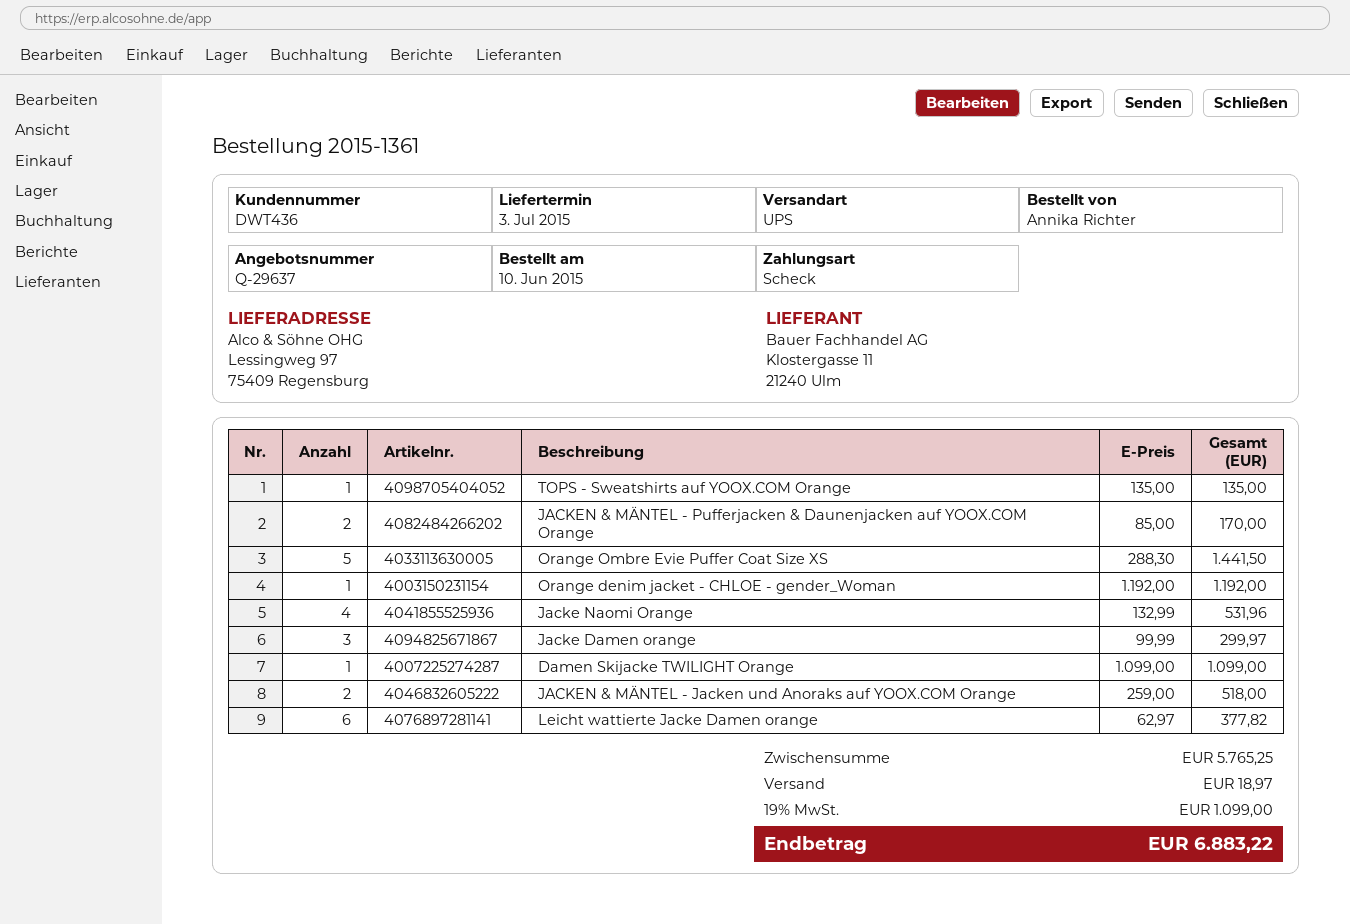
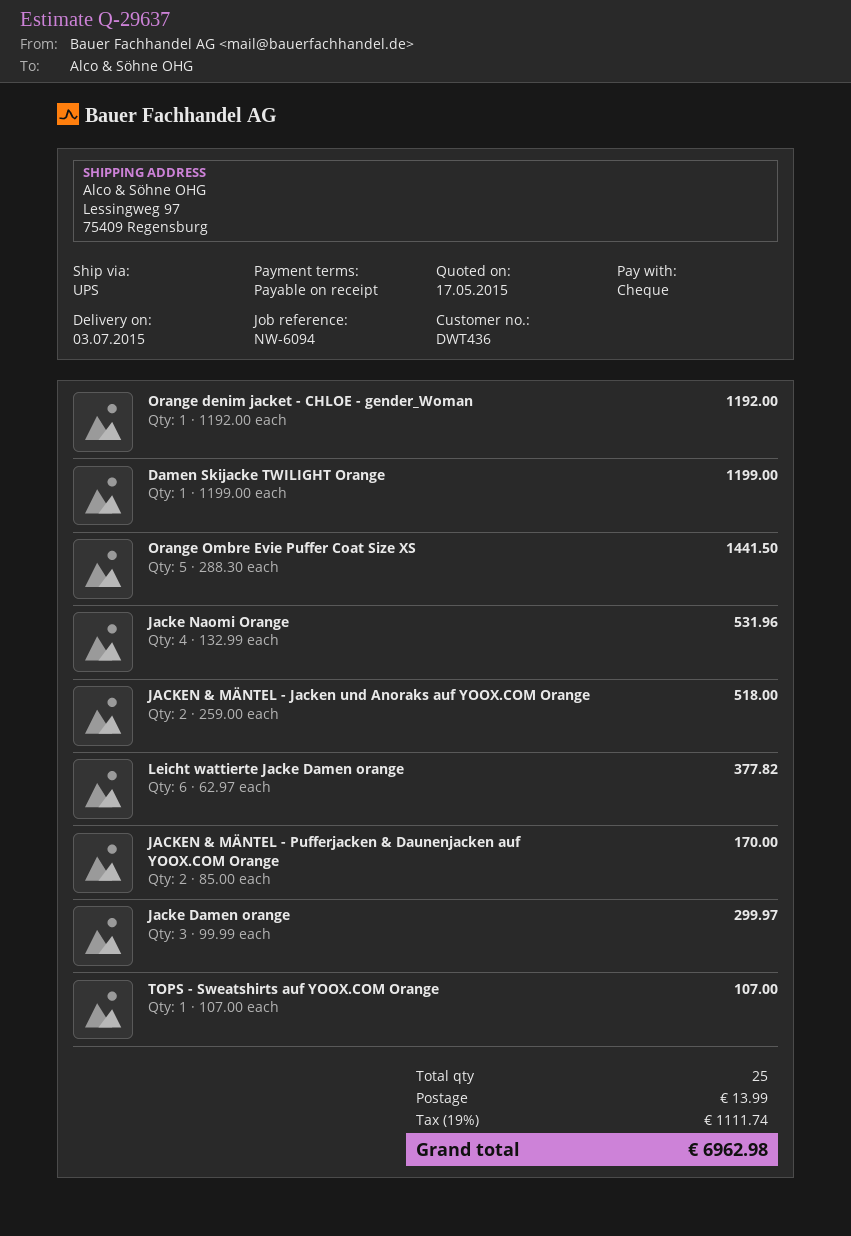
TOPS - Sweatshirts auf YOOX.COM Orange: 1 x 135.00 = 135.00 -> 1 x 107.00 = 107.00
Damen Skijacke TWILIGHT Orange: 1 x 1099.00 = 1099.00 -> 1 x 1199.00 = 1199.00
shipping: 18.97 -> 13.99
tax: 19% = 1099.00 -> 19% = 1111.74
total: 6883.22 -> 6962.98

